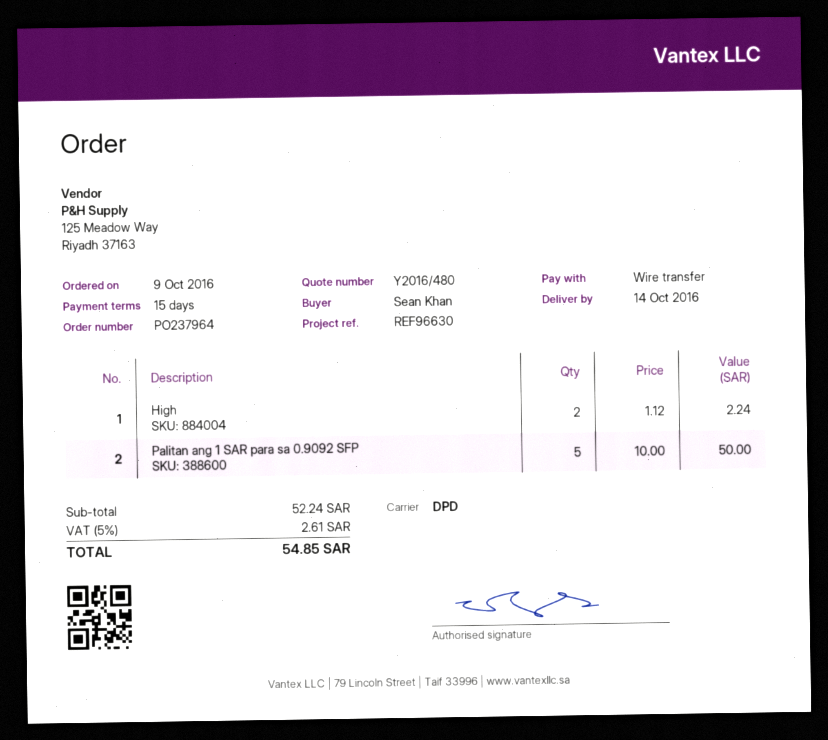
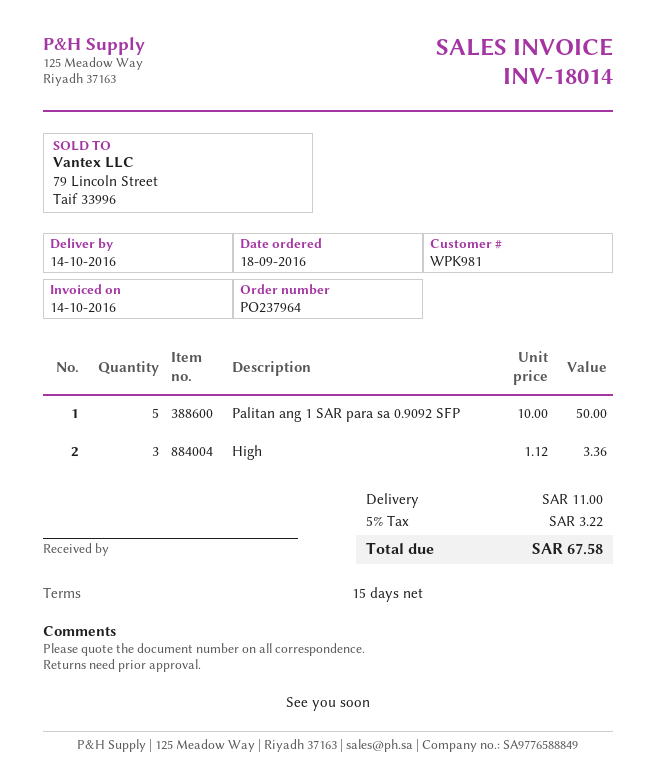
order date: 2016-10-09 -> 2016-09-18
High: 2 x 1.12 = 2.24 -> 3 x 1.12 = 3.36
shipping: none -> 11.00
tax: 5% = 2.61 -> 5% = 3.22
total: 54.85 -> 67.58

